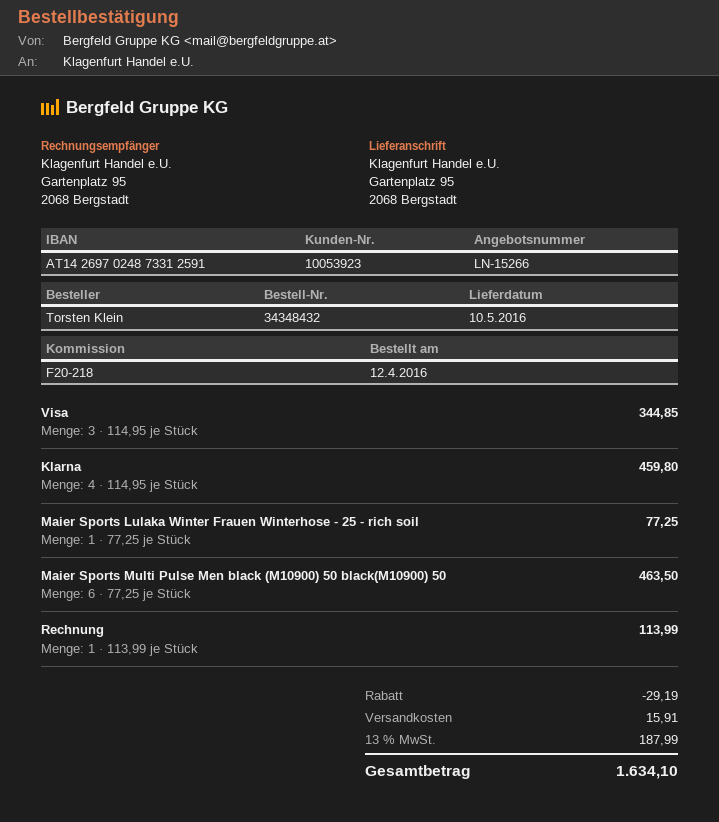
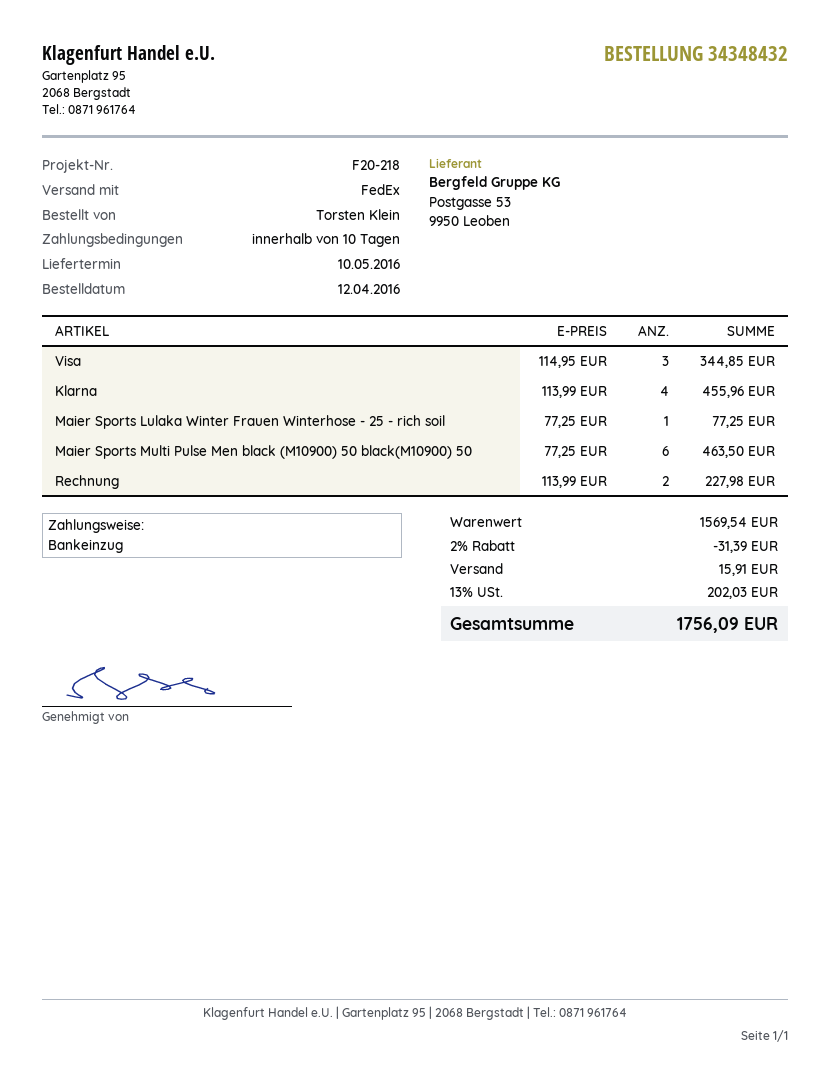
Klarna: 4 x 114.95 = 459.80 -> 4 x 113.99 = 455.96
Rechnung: 1 x 113.99 = 113.99 -> 2 x 113.99 = 227.98
discount: 29.19 -> 31.39
tax: 13% = 187.99 -> 13% = 202.03
total: 1634.10 -> 1756.09

